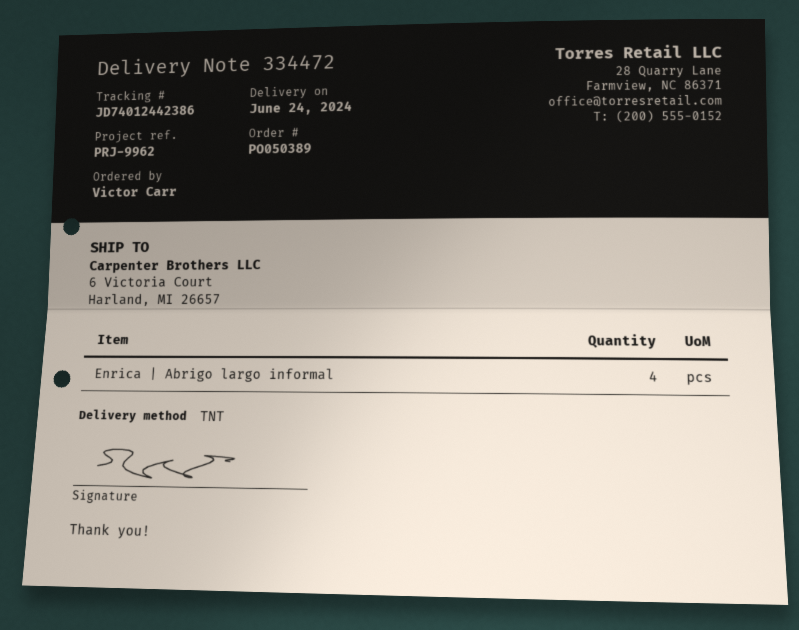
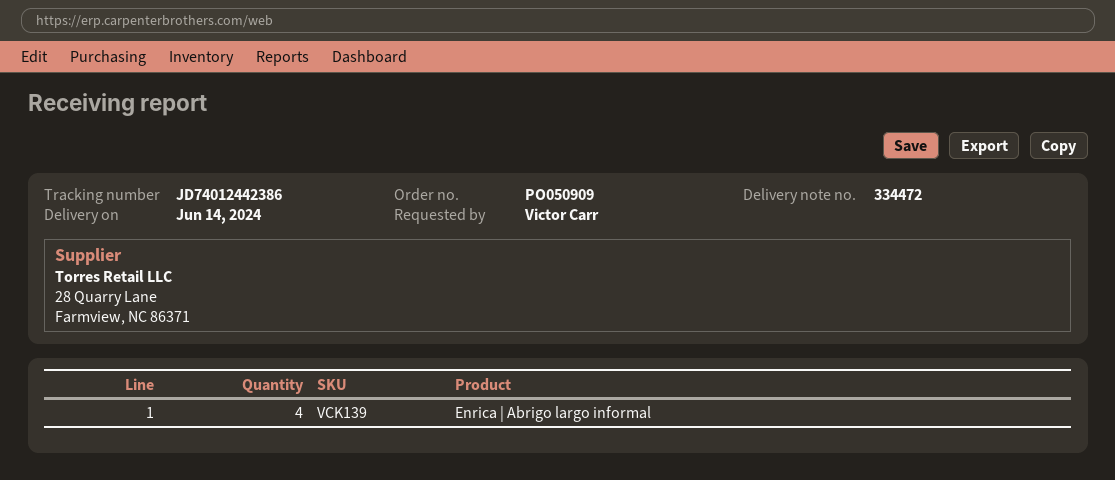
order number: PO050389 -> PO050909
delivery date: 2024-06-24 -> 2024-06-14

